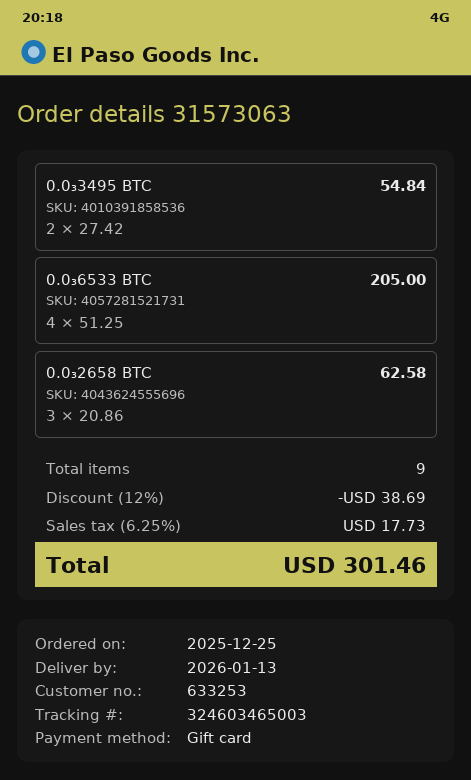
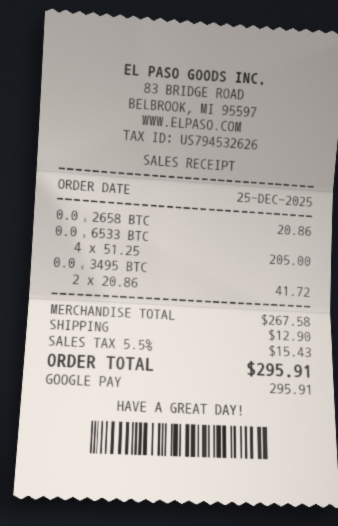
payment method: gift card -> Google Pay
0.0₃3495 BTC: 2 x 27.42 = 54.84 -> 2 x 20.86 = 41.72
0.0₃2658 BTC: 3 x 20.86 = 62.58 -> 1 x 20.86 = 20.86
discount: 12% = 38.69 -> none
shipping: none -> 12.90
tax: 6.25% = 17.73 -> 5.5% = 15.43
total: 301.46 -> 295.91

